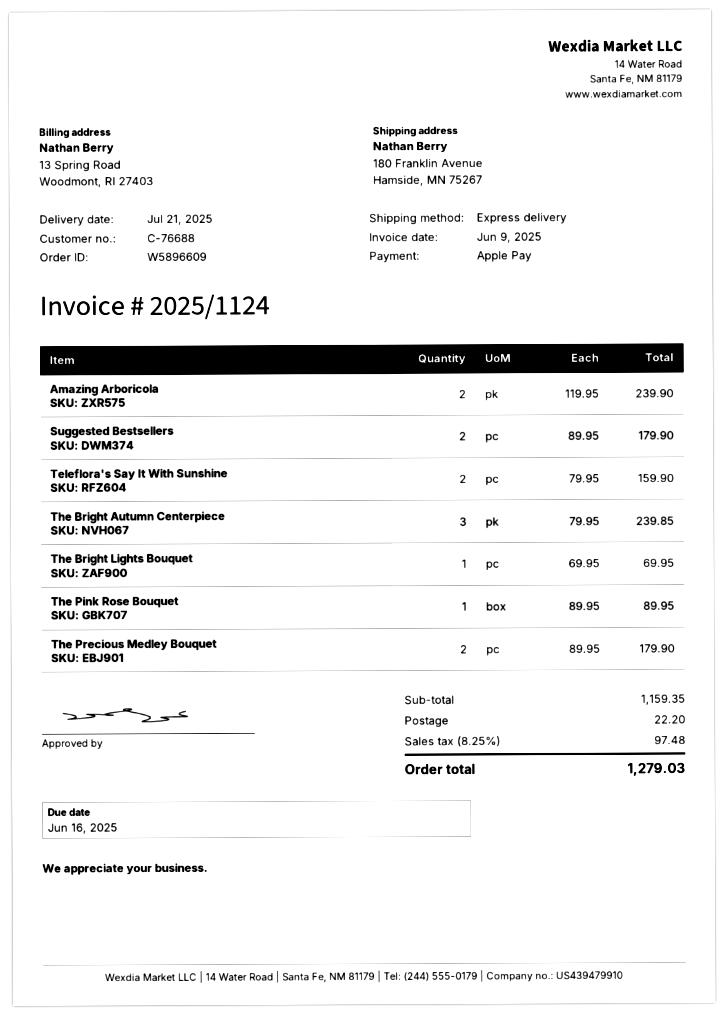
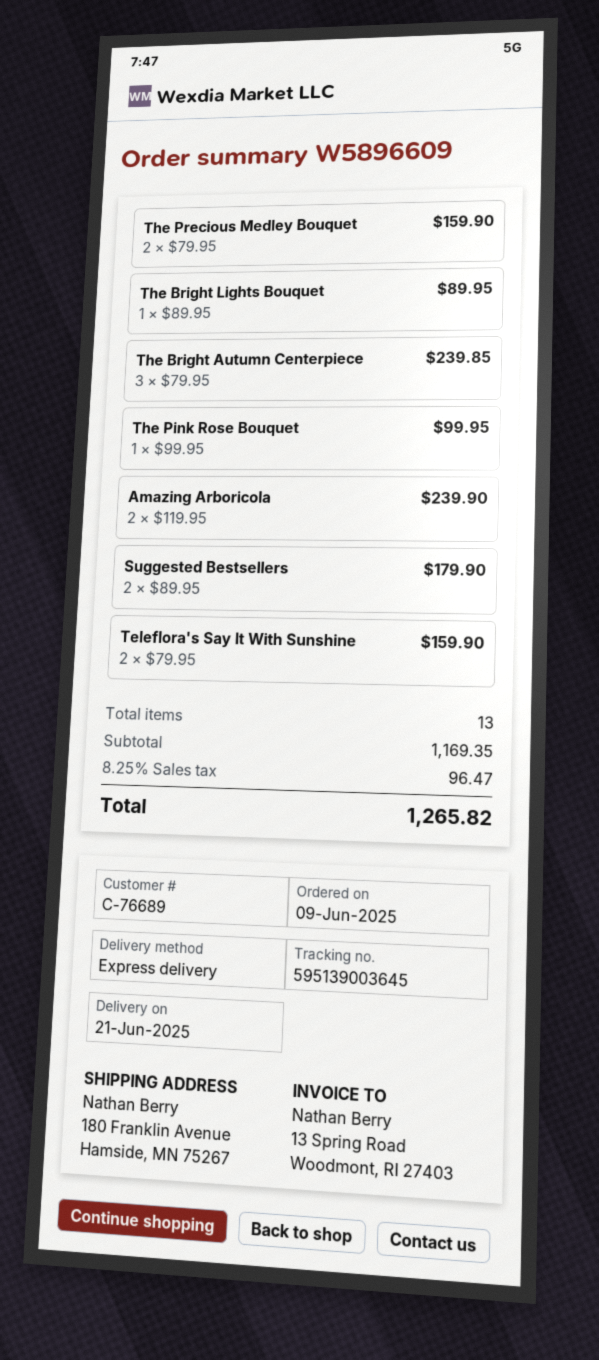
delivery date: 2025-07-21 -> 2025-06-21
customer number: C-76688 -> C-76689
The Bright Lights Bouquet: 1 x 69.95 = 69.95 -> 1 x 89.95 = 89.95
The Pink Rose Bouquet: 1 x 89.95 = 89.95 -> 1 x 99.95 = 99.95
The Precious Medley Bouquet: 2 x 89.95 = 179.90 -> 2 x 79.95 = 159.90
subtotal: 1159.35 -> 1169.35
shipping: 22.20 -> none
tax: 8.25% = 97.48 -> 8.25% = 96.47
total: 1279.03 -> 1265.82

